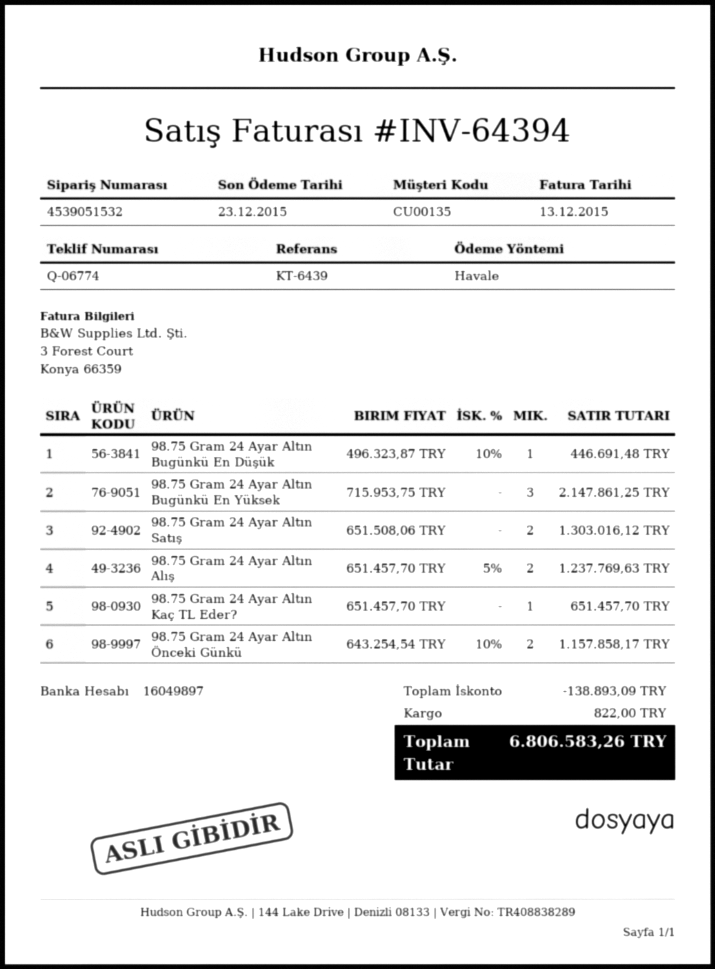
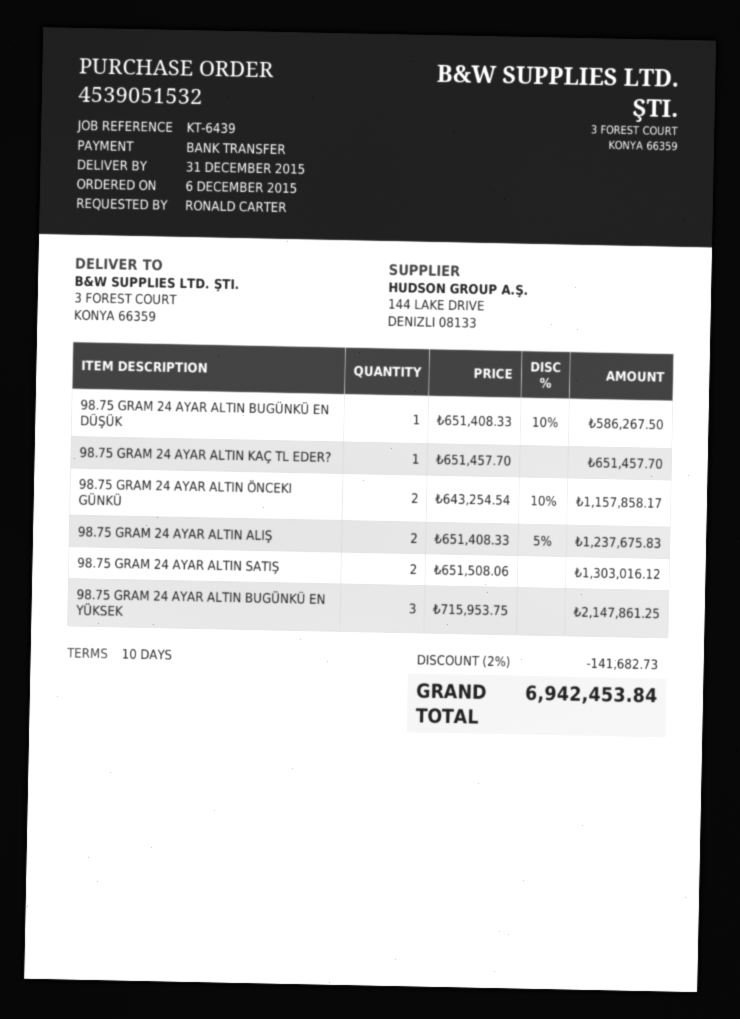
98.75 Gram 24 Ayar Altın Bugünkü En Düşük: 1 x 496323.87 - 10% = 446691.48 -> 1 x 651408.33 - 10% = 586267.50
98.75 Gram 24 Ayar Altın Alış: 2 x 651457.70 - 5% = 1237769.63 -> 2 x 651408.33 - 5% = 1237675.83
discount: 138893.09 -> 141682.73
shipping: 822.00 -> none
total: 6806583.26 -> 6942453.84

